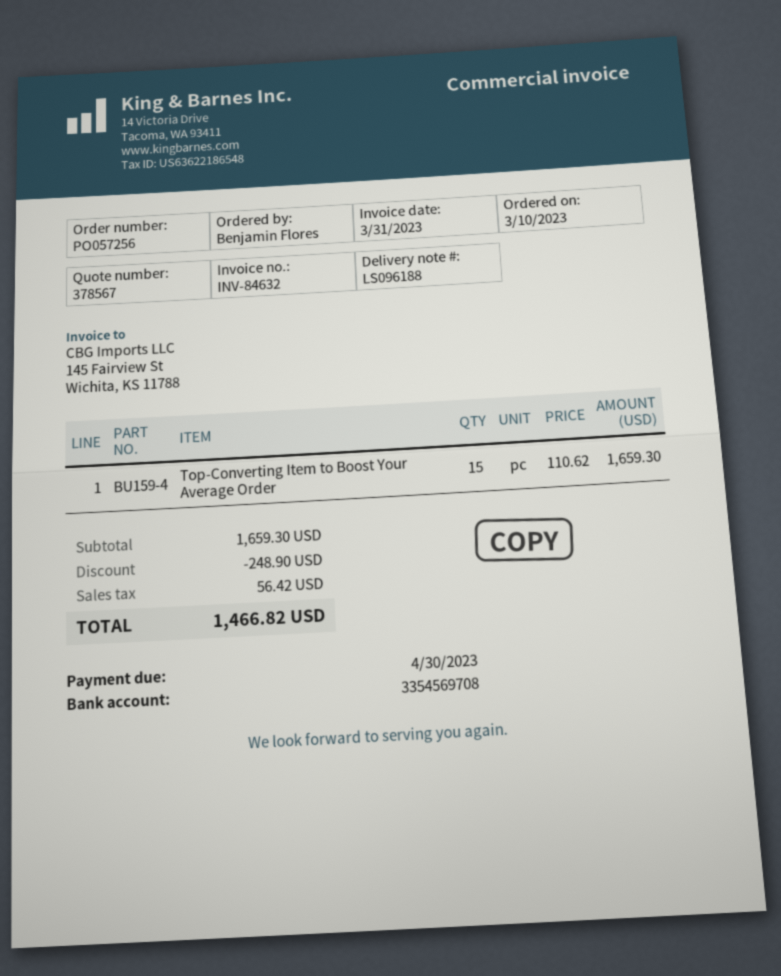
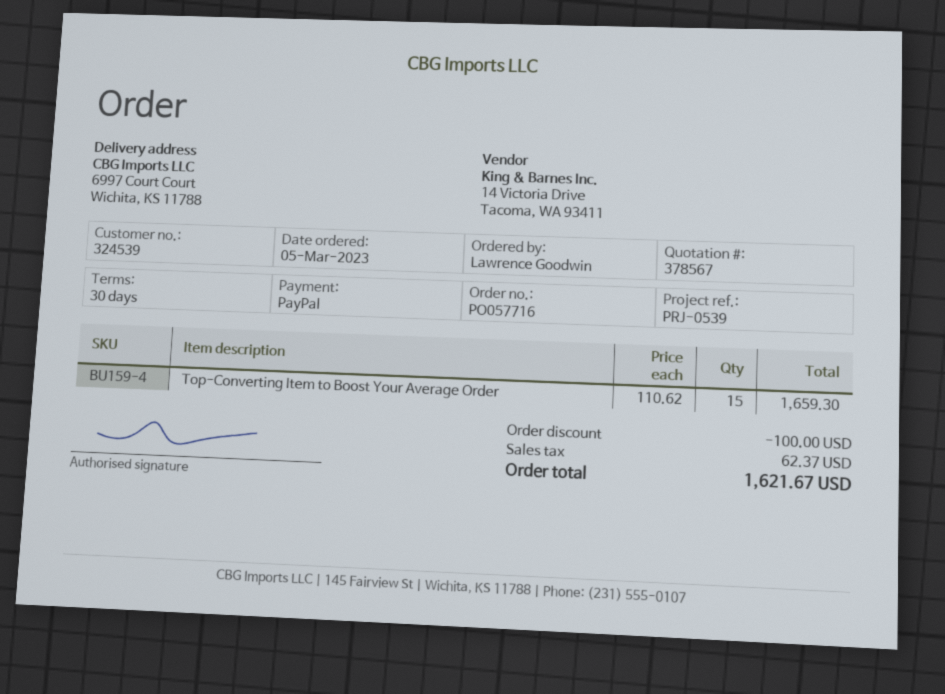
order number: PO057256 -> PO057716
order date: 2023-03-10 -> 2023-03-05
ordered by: Benjamin Flores -> Lawrence Goodwin
discount: 248.90 -> 100.00
tax: 56.42 -> 62.37
total: 1466.82 -> 1621.67

